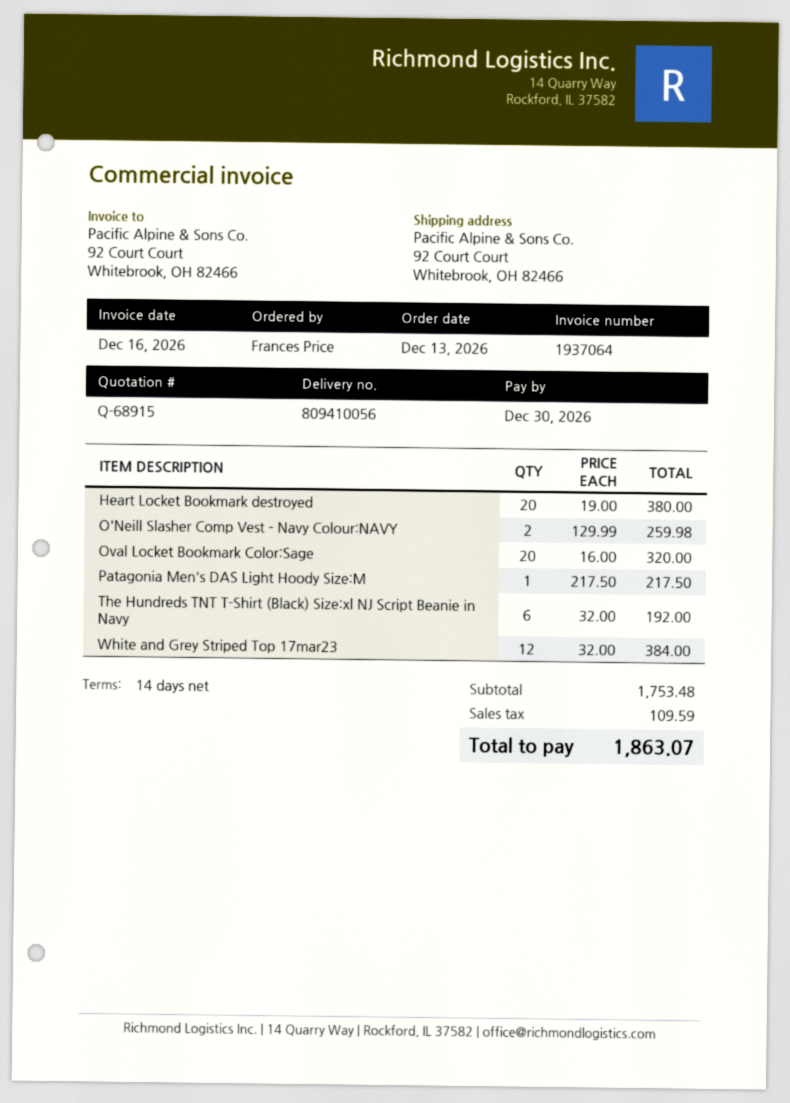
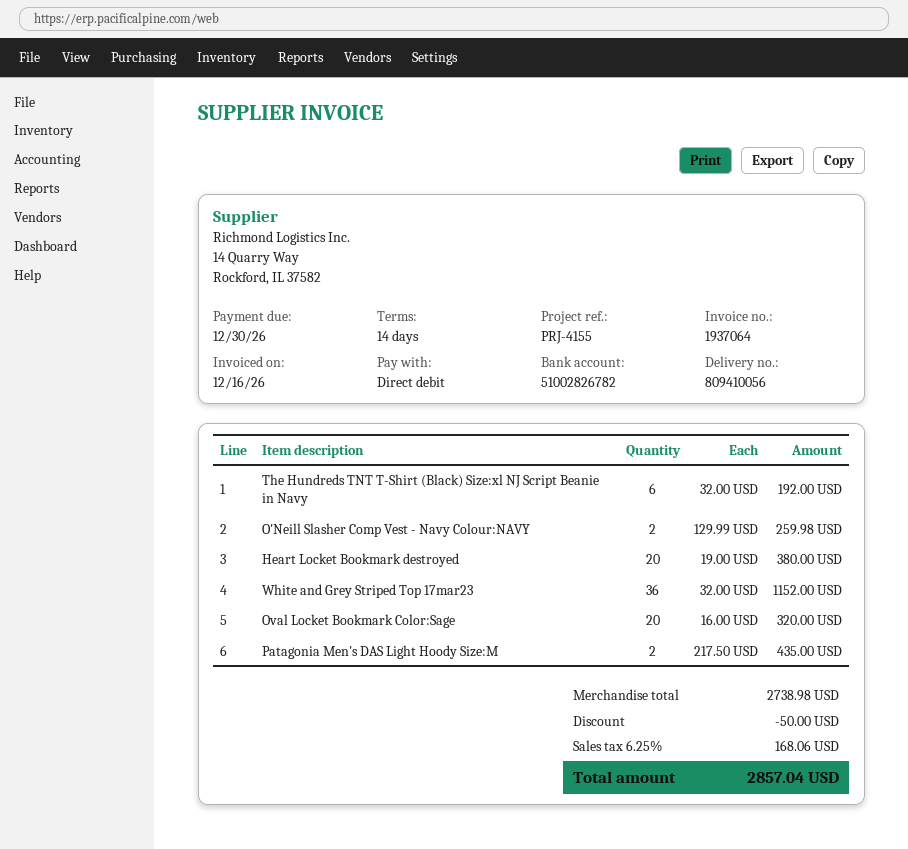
Patagonia Men's DAS Light Hoody Size:M: 1 x 217.50 = 217.50 -> 2 x 217.50 = 435.00
White and Grey Striped Top 17mar23: 12 x 32.00 = 384.00 -> 36 x 32.00 = 1152.00
subtotal: 1753.48 -> 2738.98
discount: none -> 50.00
tax: 109.59 -> 168.06
total: 1863.07 -> 2857.04

